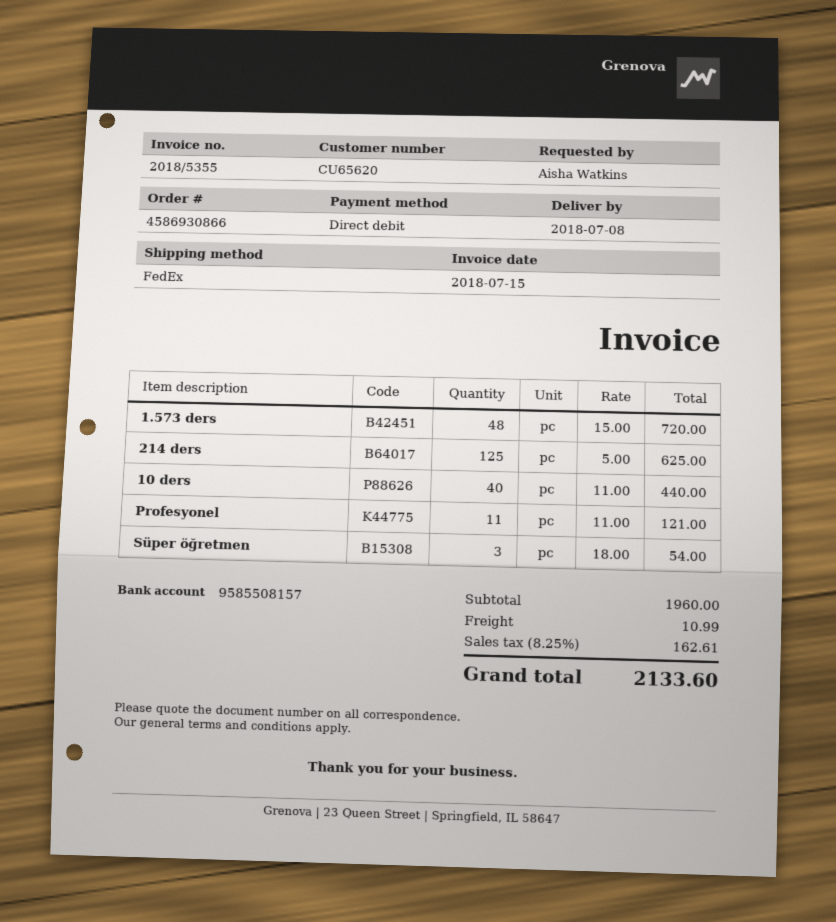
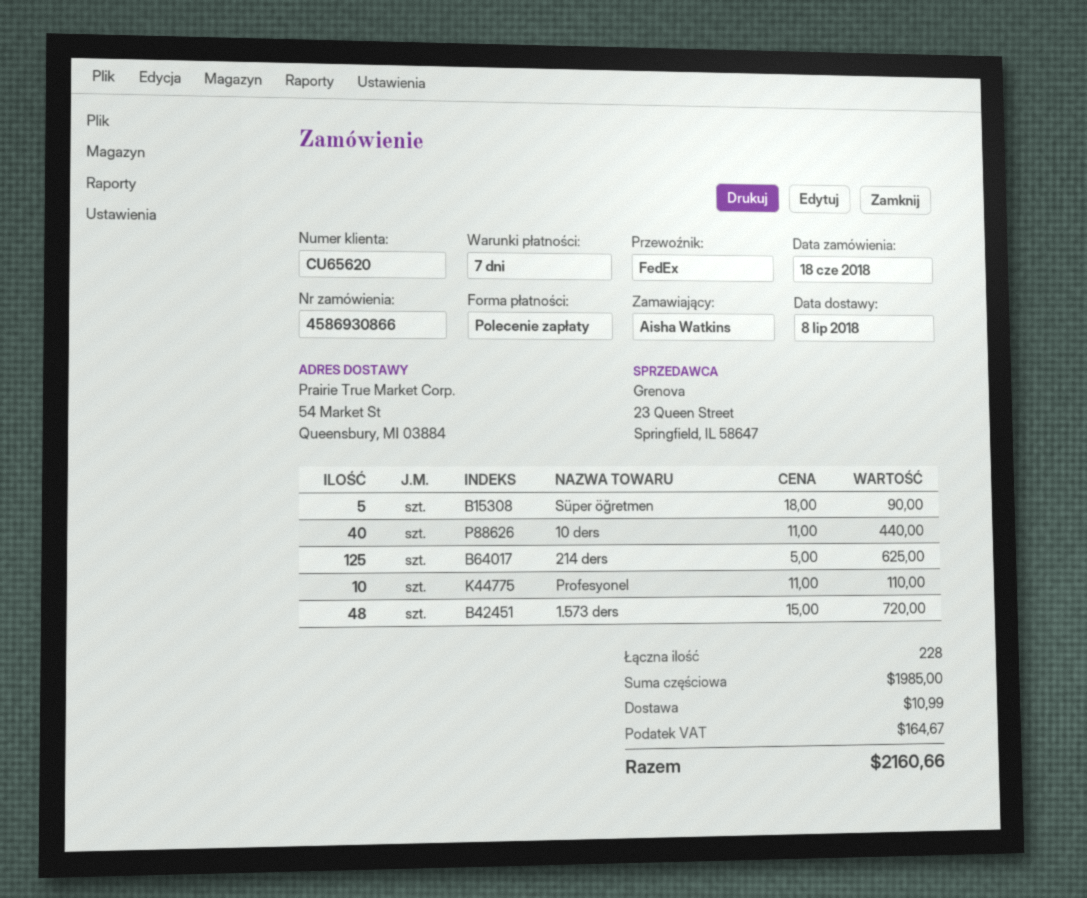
Profesyonel: 11 x 11.00 = 121.00 -> 10 x 11.00 = 110.00
Süper öğretmen: 3 x 18.00 = 54.00 -> 5 x 18.00 = 90.00
subtotal: 1960.00 -> 1985.00
tax: 162.61 -> 164.67
total: 2133.60 -> 2160.66

